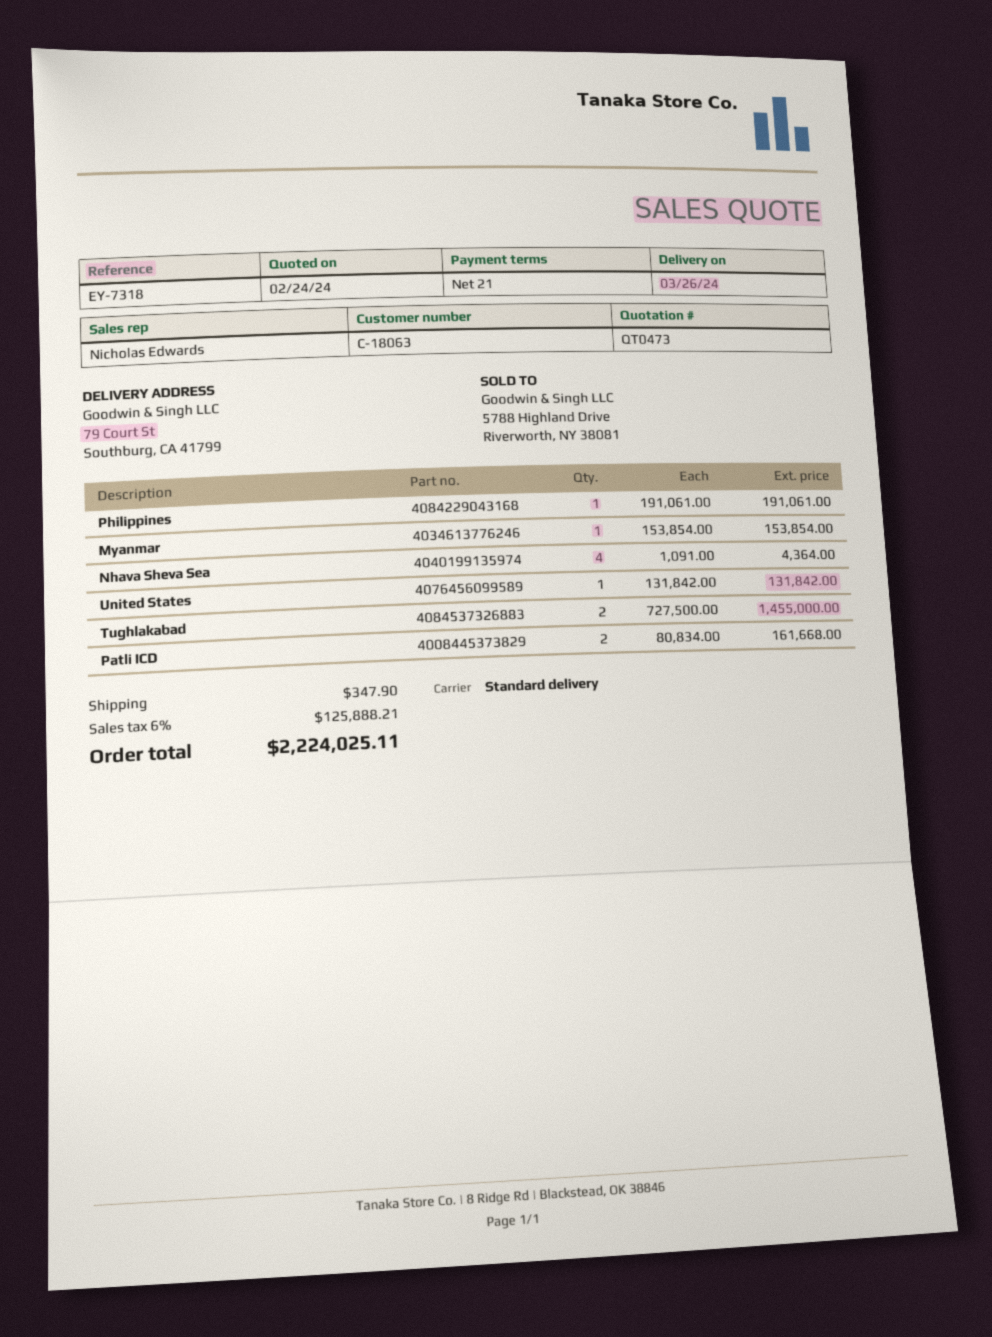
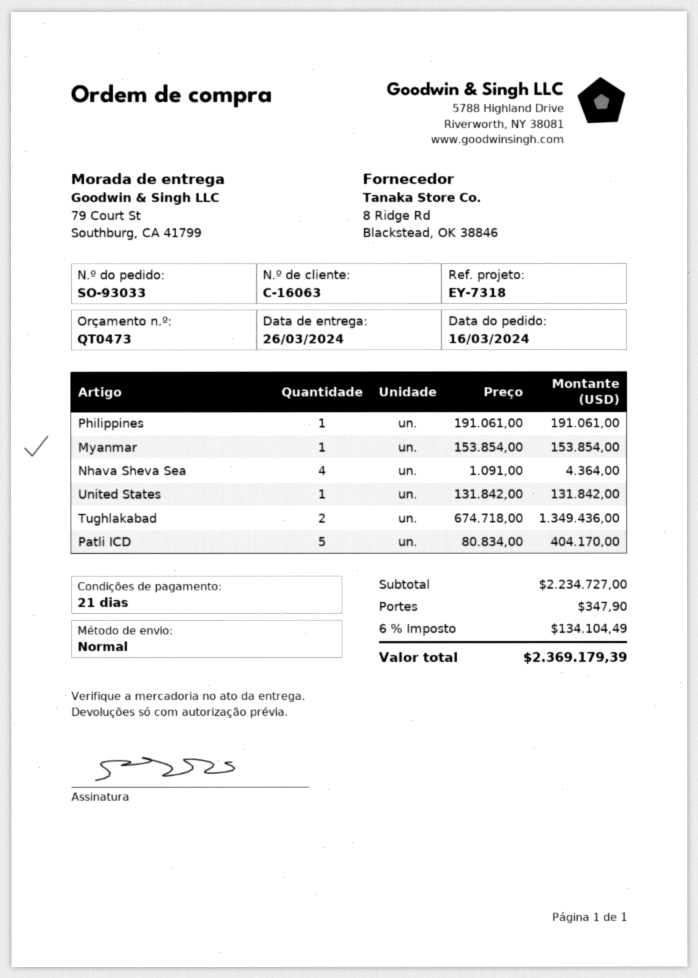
customer number: C-18063 -> C-16063
Tughlakabad: 2 x 727500.00 = 1455000.00 -> 2 x 674718.00 = 1349436.00
Patli ICD: 2 x 80834.00 = 161668.00 -> 5 x 80834.00 = 404170.00
tax: 6% = 125888.21 -> 6% = 134104.49
total: 2224025.11 -> 2369179.39

